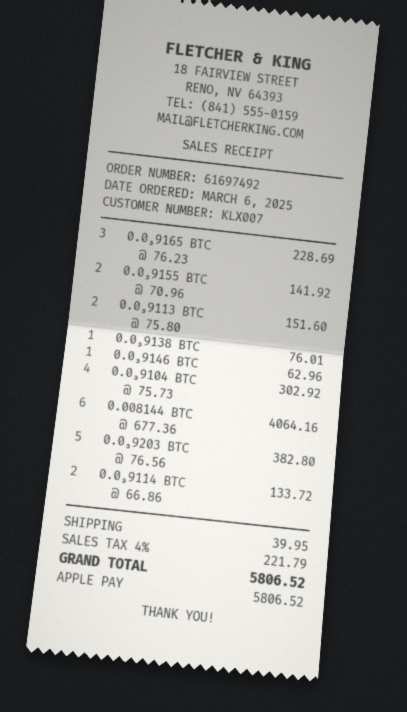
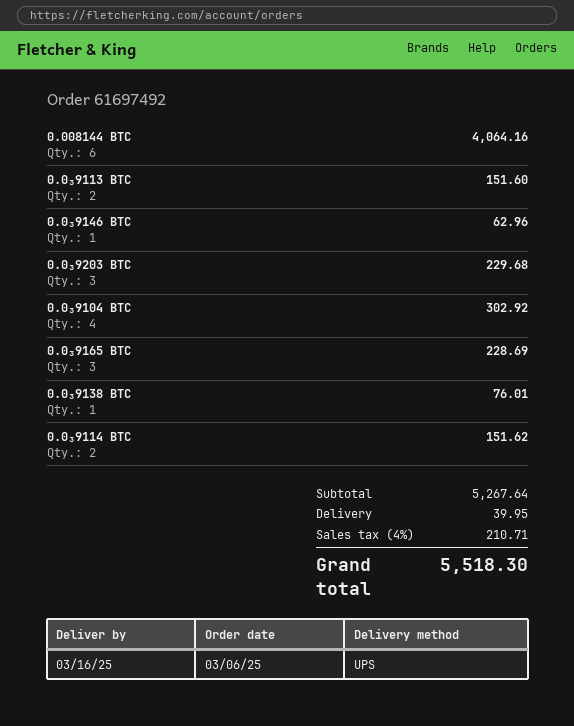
0.0₃9155 BTC: 2 for 141.92 -> none
0.0₃9203 BTC: 5 for 382.80 -> 3 for 229.68
0.0₃9114 BTC: 2 for 133.72 -> 2 for 151.62
tax: 4% = 221.79 -> 4% = 210.71
total: 5806.52 -> 5518.30

